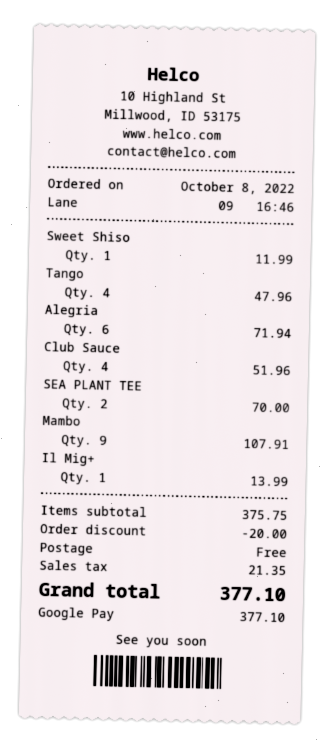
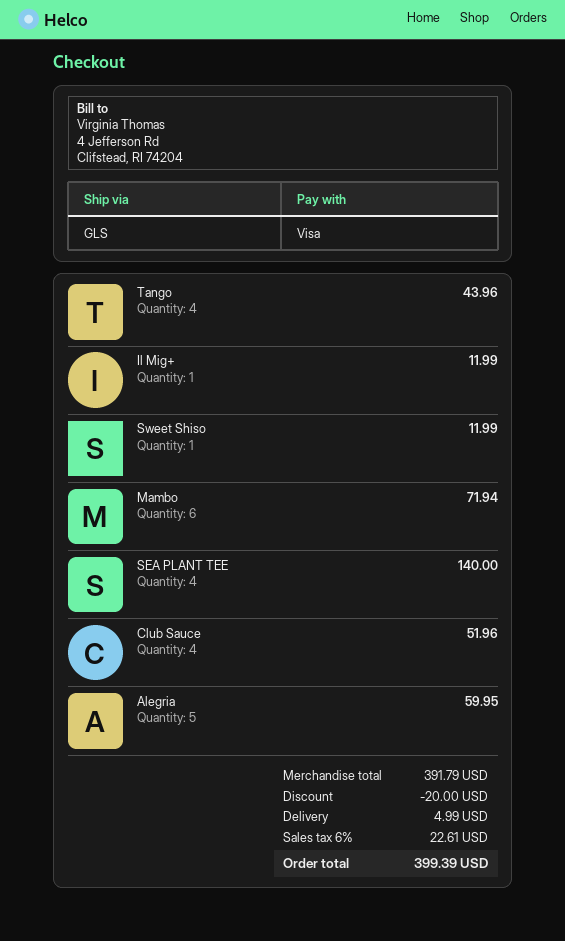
payment method: Google Pay -> Visa
Tango: 4 for 47.96 -> 4 for 43.96
Alegria: 6 for 71.94 -> 5 for 59.95
SEA PLANT TEE: 2 for 70.00 -> 4 for 140.00
Mambo: 9 for 107.91 -> 6 for 71.94
Il Mig+: 1 for 13.99 -> 1 for 11.99
subtotal: 375.75 -> 391.79
shipping: 0.00 -> 4.99
tax: 21.35 -> 22.61
total: 377.10 -> 399.39

